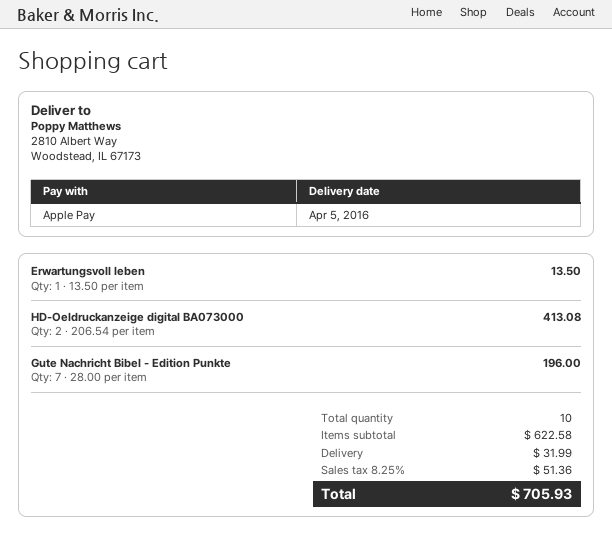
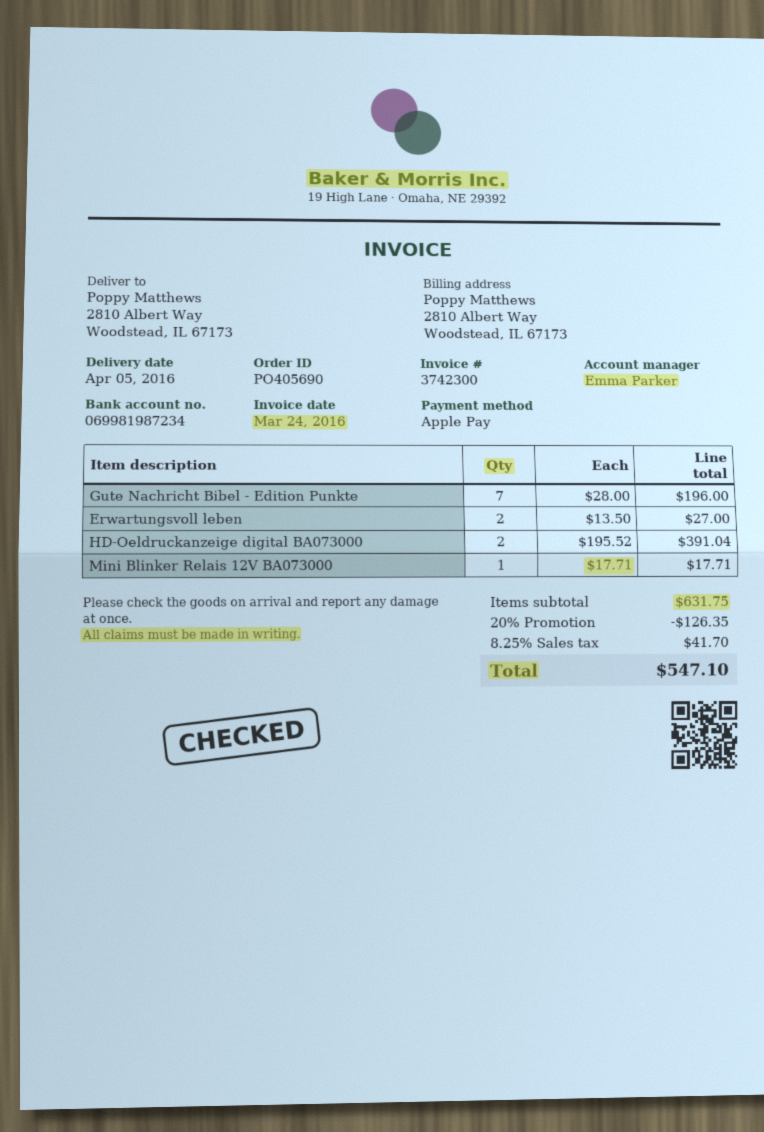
Erwartungsvoll leben: 1 x 13.50 = 13.50 -> 2 x 13.50 = 27.00
HD-Oeldruckanzeige digital BA073000: 2 x 206.54 = 413.08 -> 2 x 195.52 = 391.04
Mini Blinker Relais 12V BA073000: none -> 1 x 17.71 = 17.71
subtotal: 622.58 -> 631.75
discount: none -> 20% = 126.35
shipping: 31.99 -> none
tax: 8.25% = 51.36 -> 8.25% = 41.70
total: 705.93 -> 547.10

